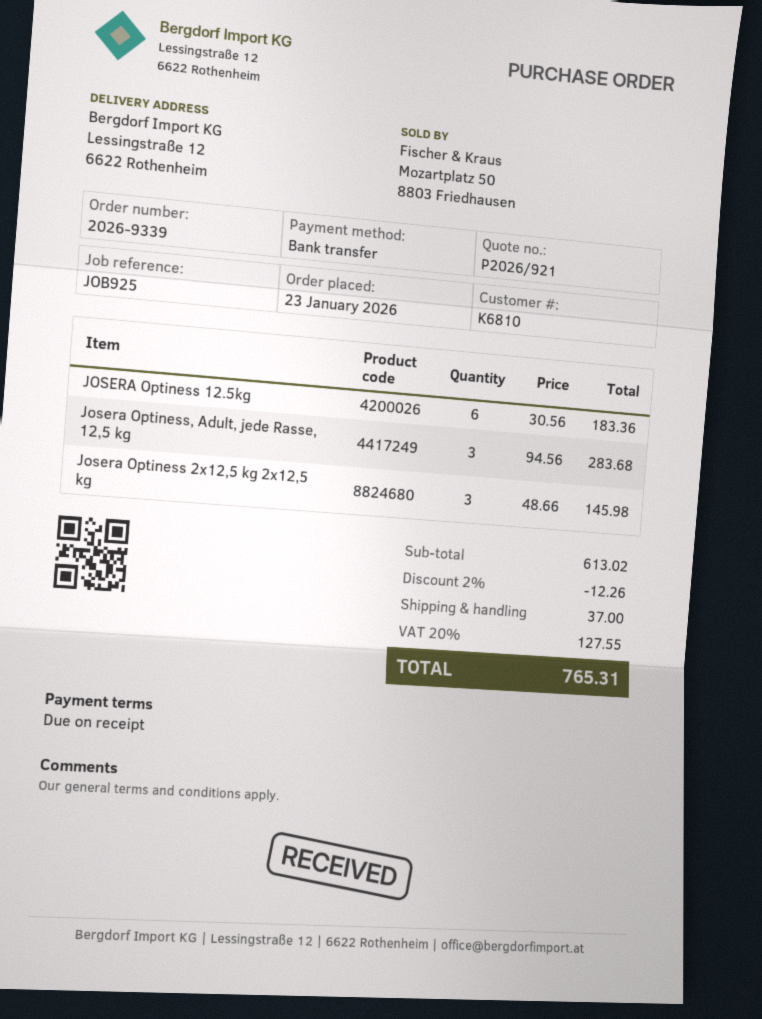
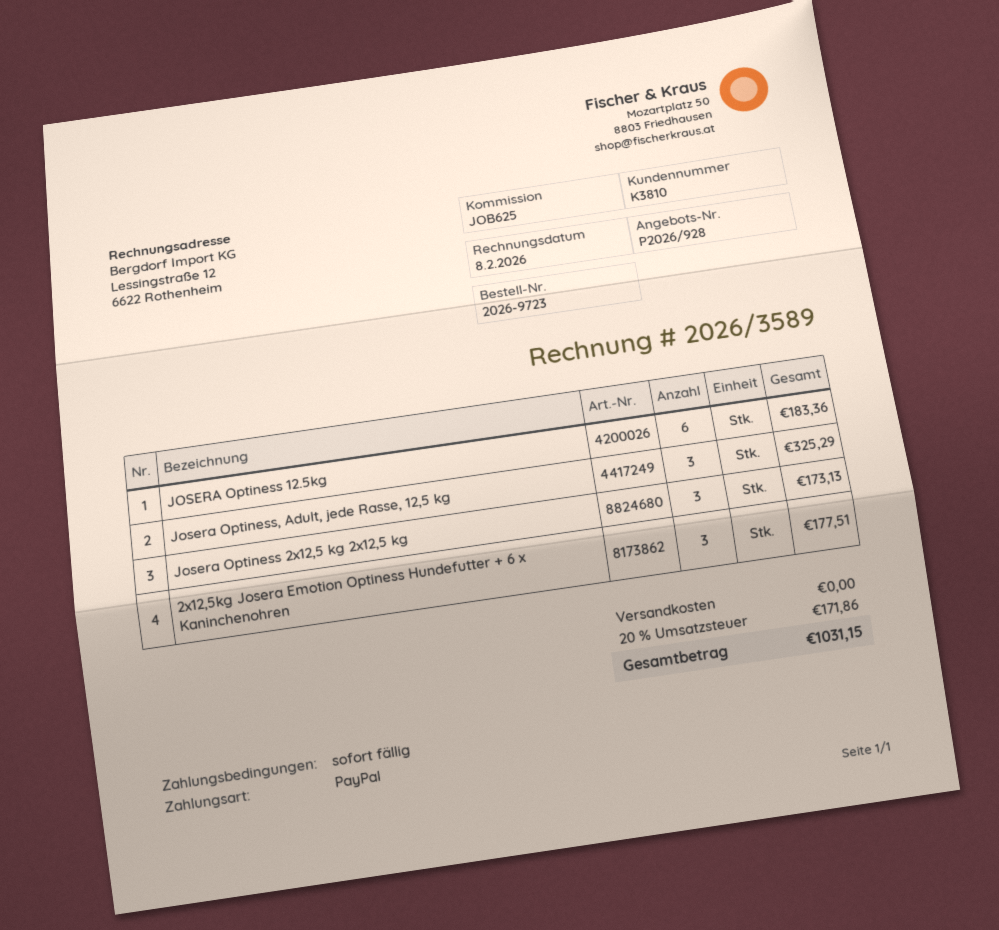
quote number: P2026/921 -> P2026/928
order number: 2026-9339 -> 2026-9723
customer number: K6810 -> K3810
reference: JOB925 -> JOB625
payment method: bank transfer -> PayPal
Josera Optiness, Adult, jede Rasse, 12,5 kg: 3 for 283.68 -> 3 for 325.29
Josera Optiness 2x12,5 kg 2x12,5 kg: 3 for 145.98 -> 3 for 173.13
2x12,5kg Josera Emotion Optiness Hundefutter + 6 x Kaninchenohren: none -> 3 for 177.51
discount: 2% = 12.26 -> none
shipping: 37.00 -> 0.00
tax: 20% = 127.55 -> 20% = 171.86
total: 765.31 -> 1031.15

